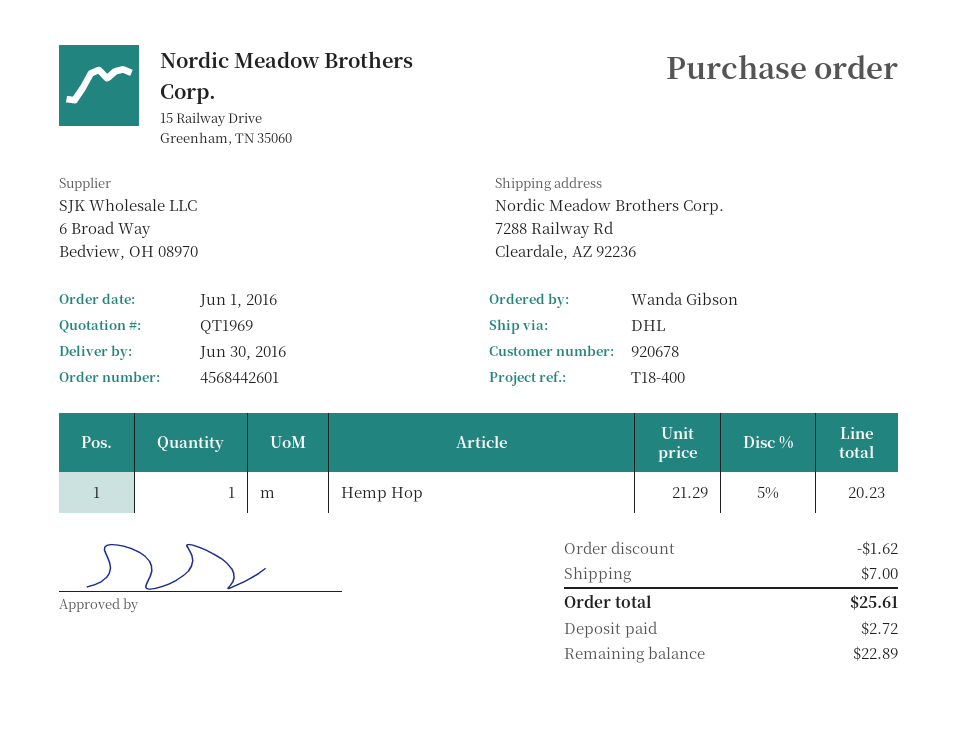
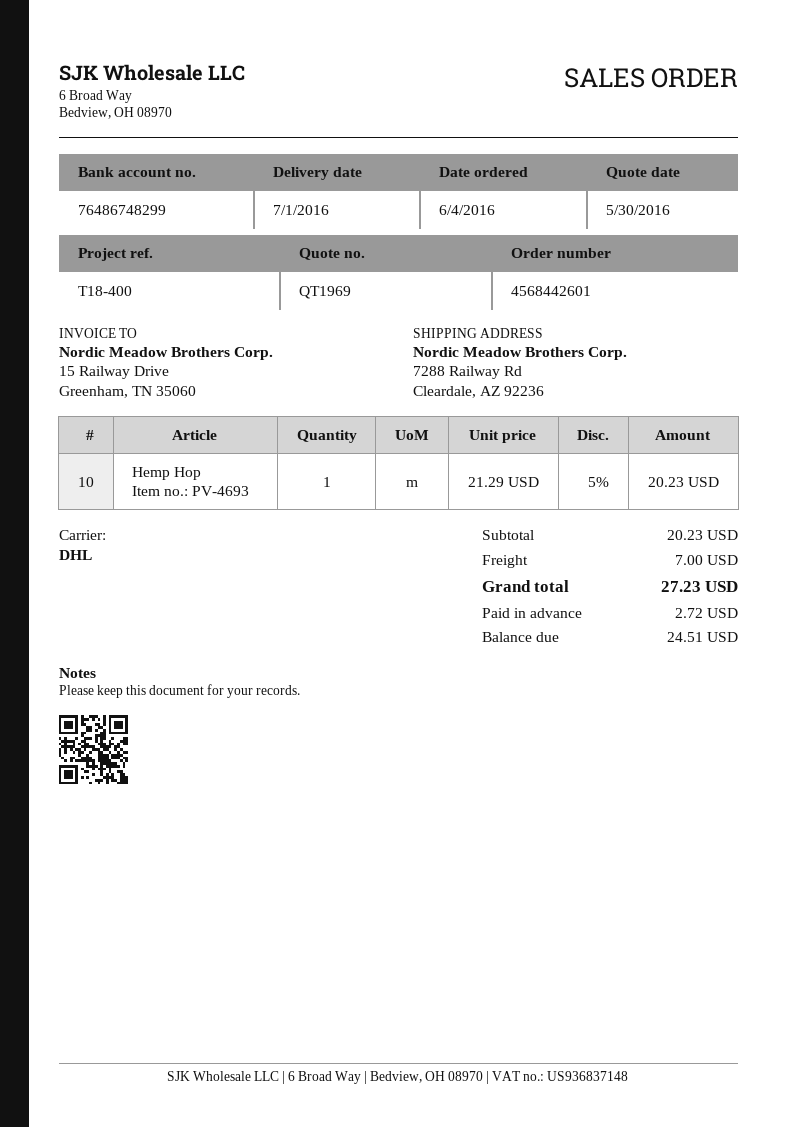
order date: 2016-06-01 -> 2016-06-04
delivery date: 2016-06-30 -> 2016-07-01
discount: 1.62 -> none
total: 25.61 -> 27.23
balance: 22.89 -> 24.51

